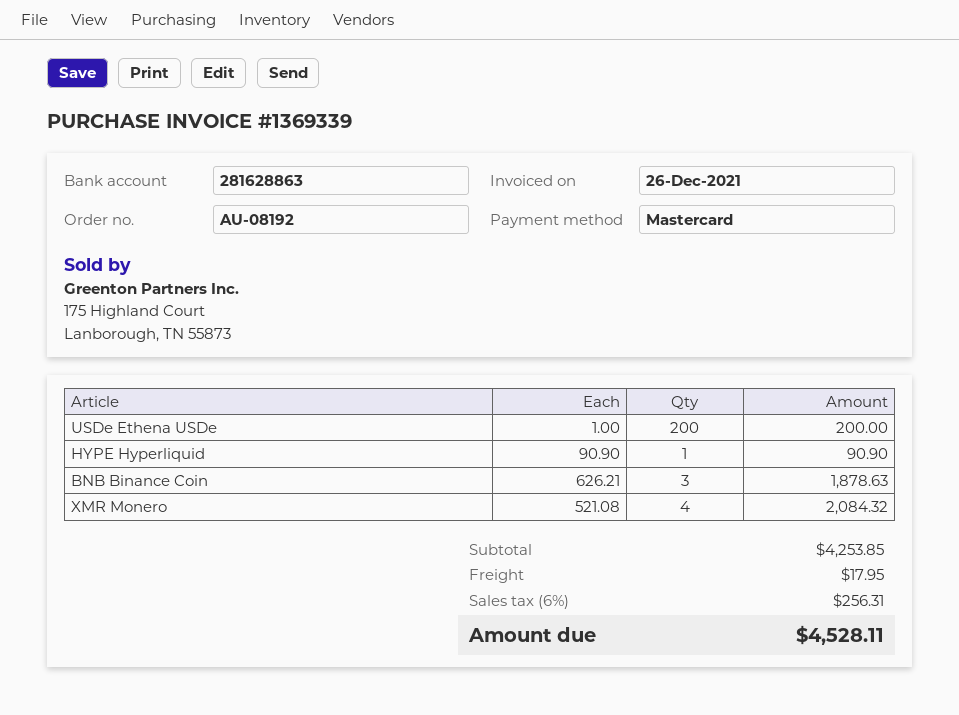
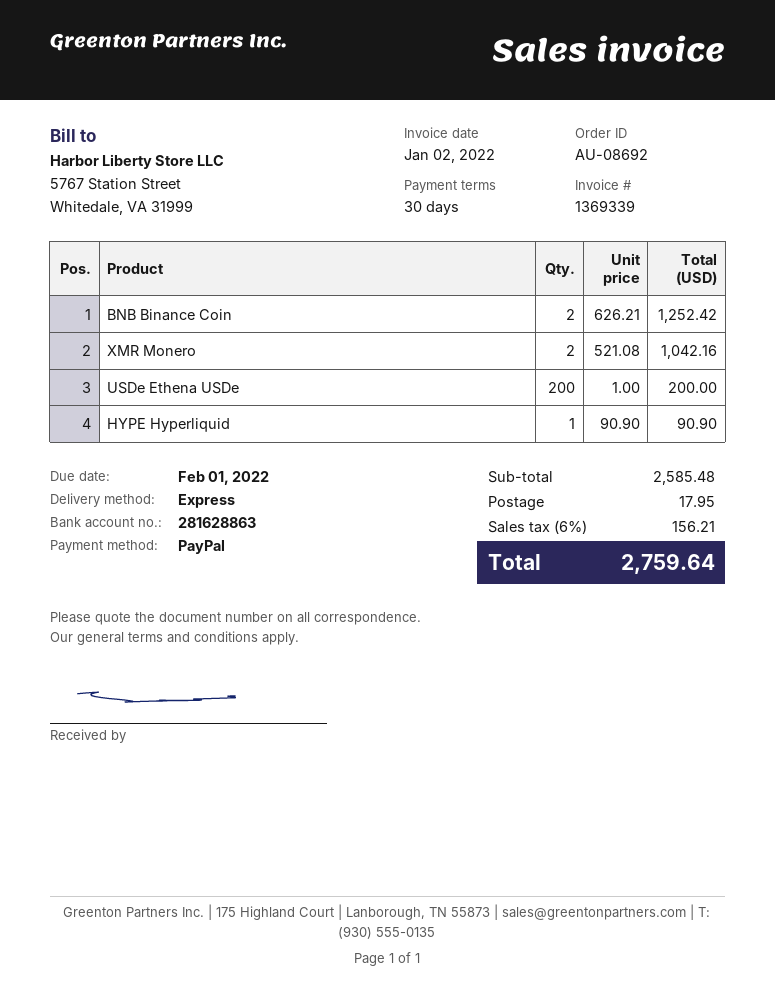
order number: AU-08192 -> AU-08692
invoice date: 2021-12-26 -> 2022-01-02
payment method: Mastercard -> PayPal
BNB Binance Coin: 3 x 626.21 = 1878.63 -> 2 x 626.21 = 1252.42
XMR Monero: 4 x 521.08 = 2084.32 -> 2 x 521.08 = 1042.16
subtotal: 4253.85 -> 2585.48
tax: 6% = 256.31 -> 6% = 156.21
total: 4528.11 -> 2759.64

